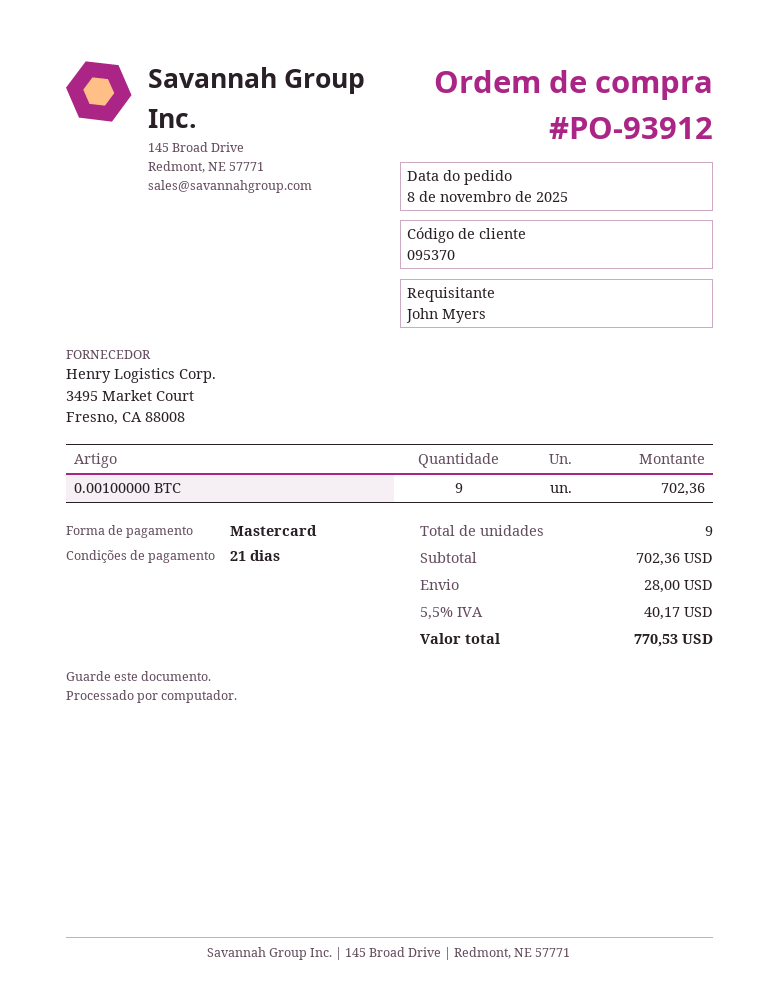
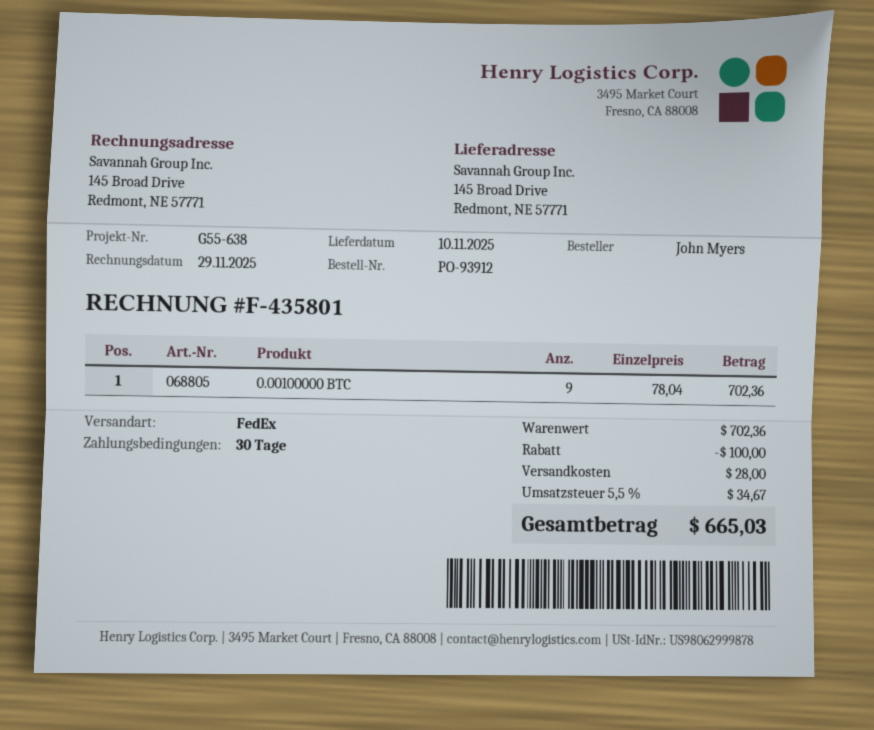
payment terms: 21 days -> 30 days
discount: none -> 100.00
tax: 5.5% = 40.17 -> 5.5% = 34.67
total: 770.53 -> 665.03

